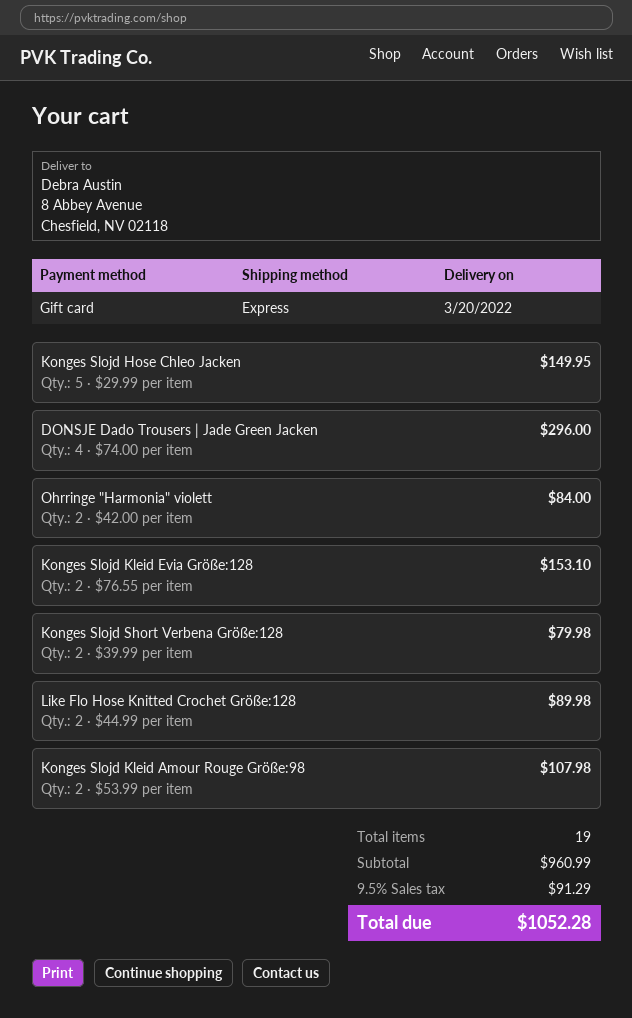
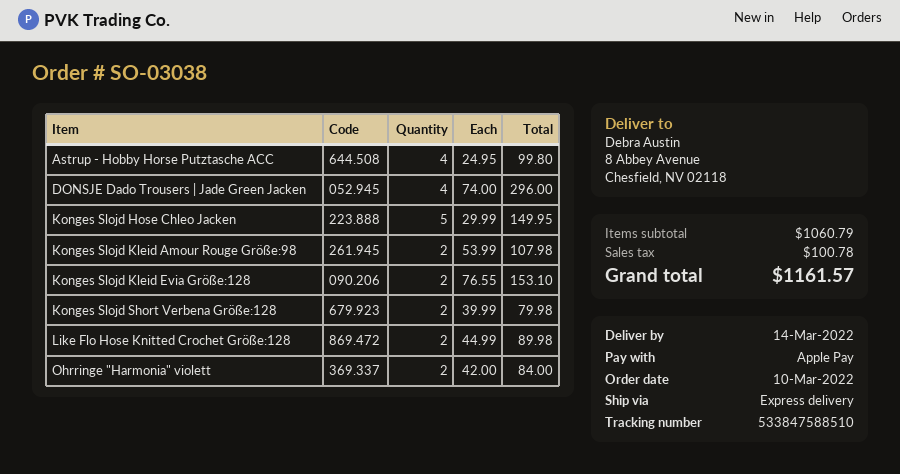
delivery date: 2022-03-20 -> 2022-03-14
payment method: gift card -> Apple Pay
Astrup - Hobby Horse Putztasche ACC: none -> 4 x 24.95 = 99.80
subtotal: 960.99 -> 1060.79
tax: 91.29 -> 100.78
total: 1052.28 -> 1161.57

